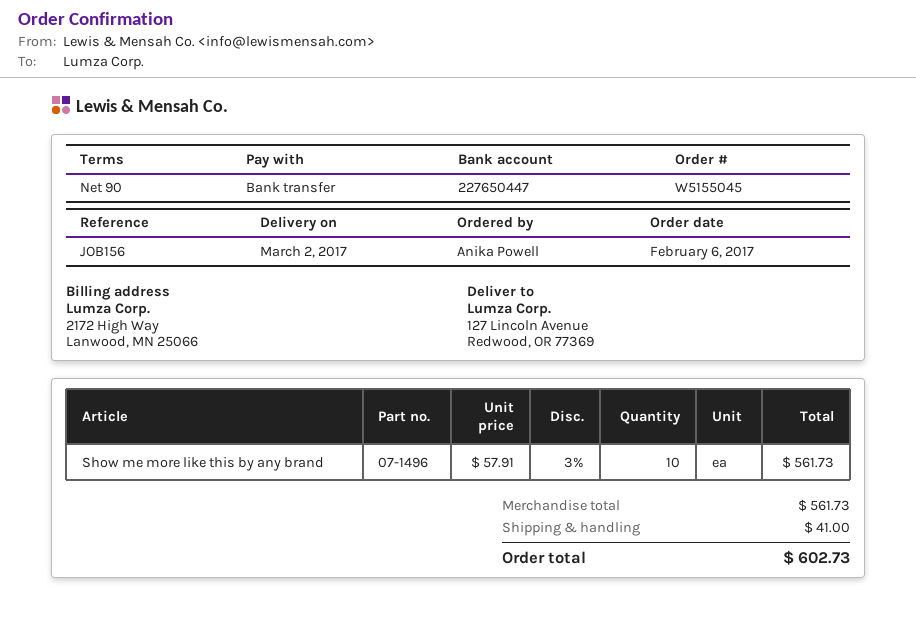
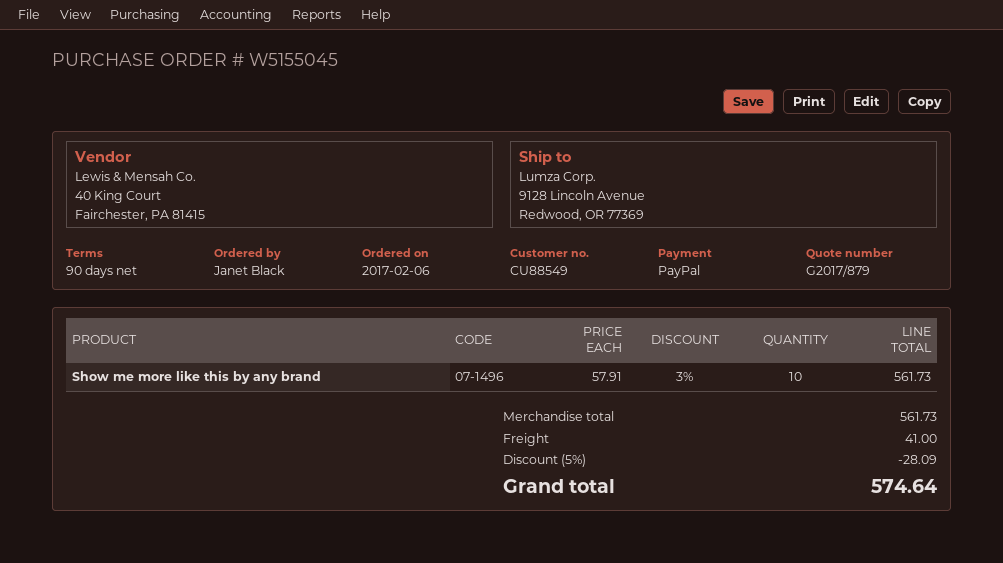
ordered by: Anika Powell -> Janet Black
payment method: bank transfer -> PayPal
ship to: 127 Lincoln Avenue, Redwood, OR 77369 -> 9128 Lincoln Avenue, Redwood, OR 77369
discount: none -> 5% = 28.09
total: 602.73 -> 574.64

